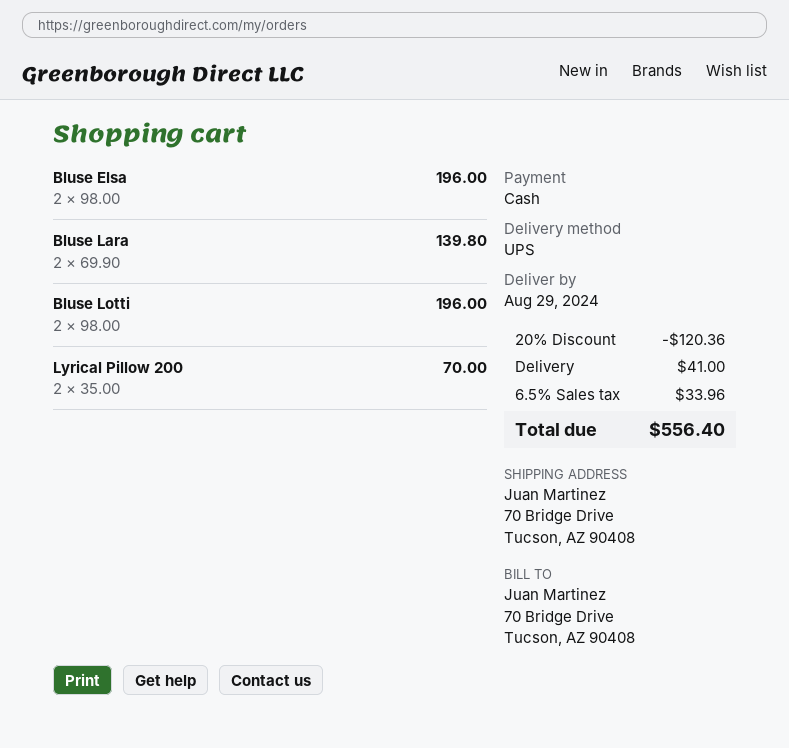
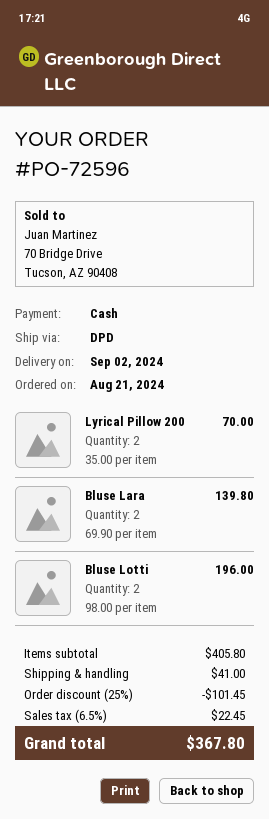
delivery date: 2024-08-29 -> 2024-09-02
shipping method: UPS -> DPD
Bluse Elsa: 2 x 98.00 = 196.00 -> none
discount: 20% = 120.36 -> 25% = 101.45
tax: 6.5% = 33.96 -> 6.5% = 22.45
total: 556.40 -> 367.80

